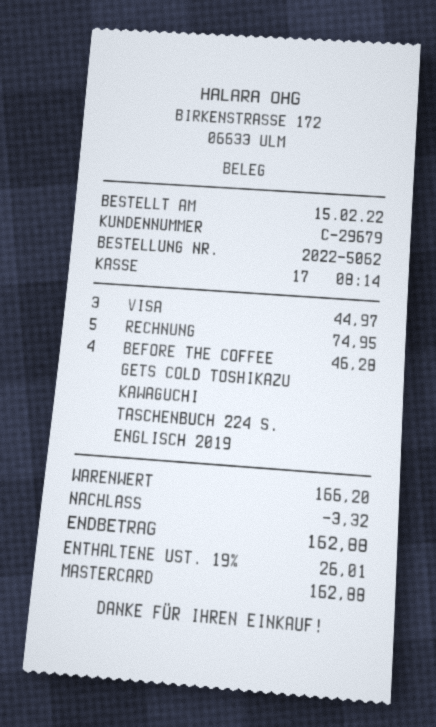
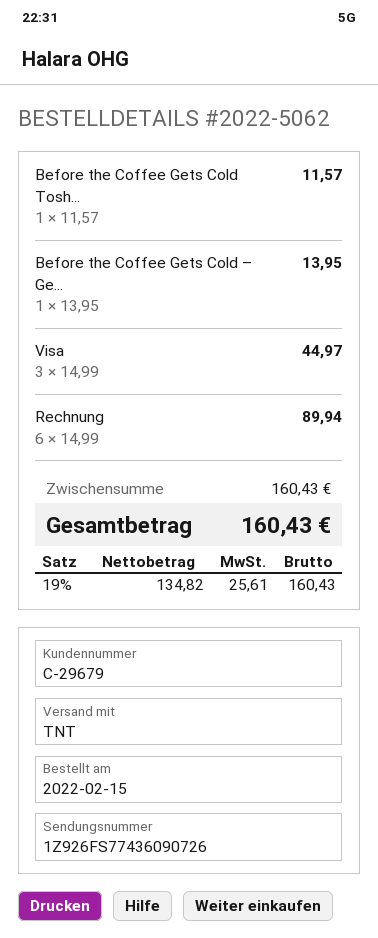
RECHNUNG: 5 for 74.95 -> 6 for 89.94
BEFORE THE COFFEE GETS COLD TOSHIKAZU KAWAGUCHI TASCHENBUCH 224 S. ENGLISCH 2019: 4 for 46.28 -> 1 for 11.57
Before the Coffee Gets Cold – Ge...: none -> 1 for 13.95
subtotal: 166.20 -> 160.43
discount: 3.32 -> none
tax: 19% = 26.01 -> 19% = 25.61
total: 162.88 -> 160.43

